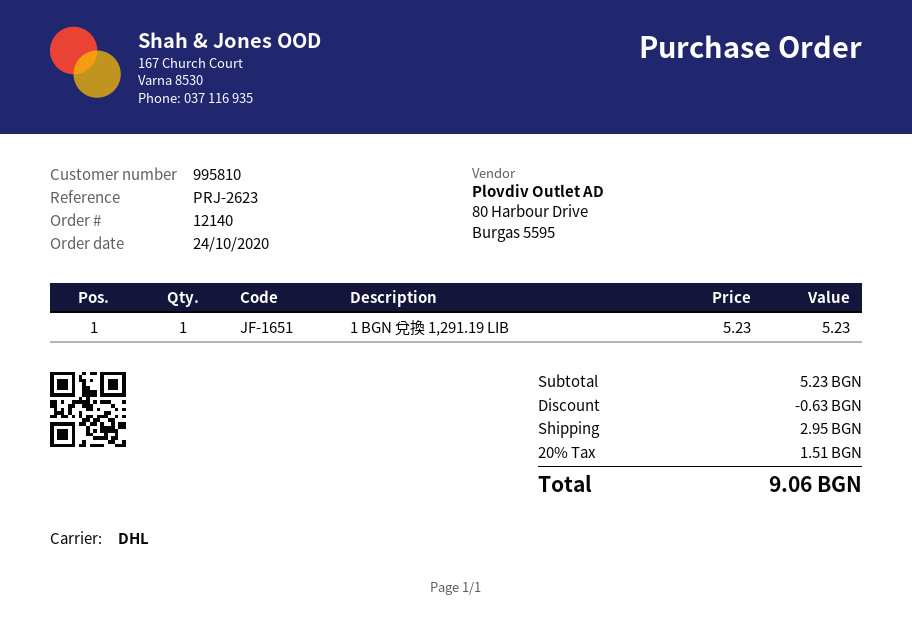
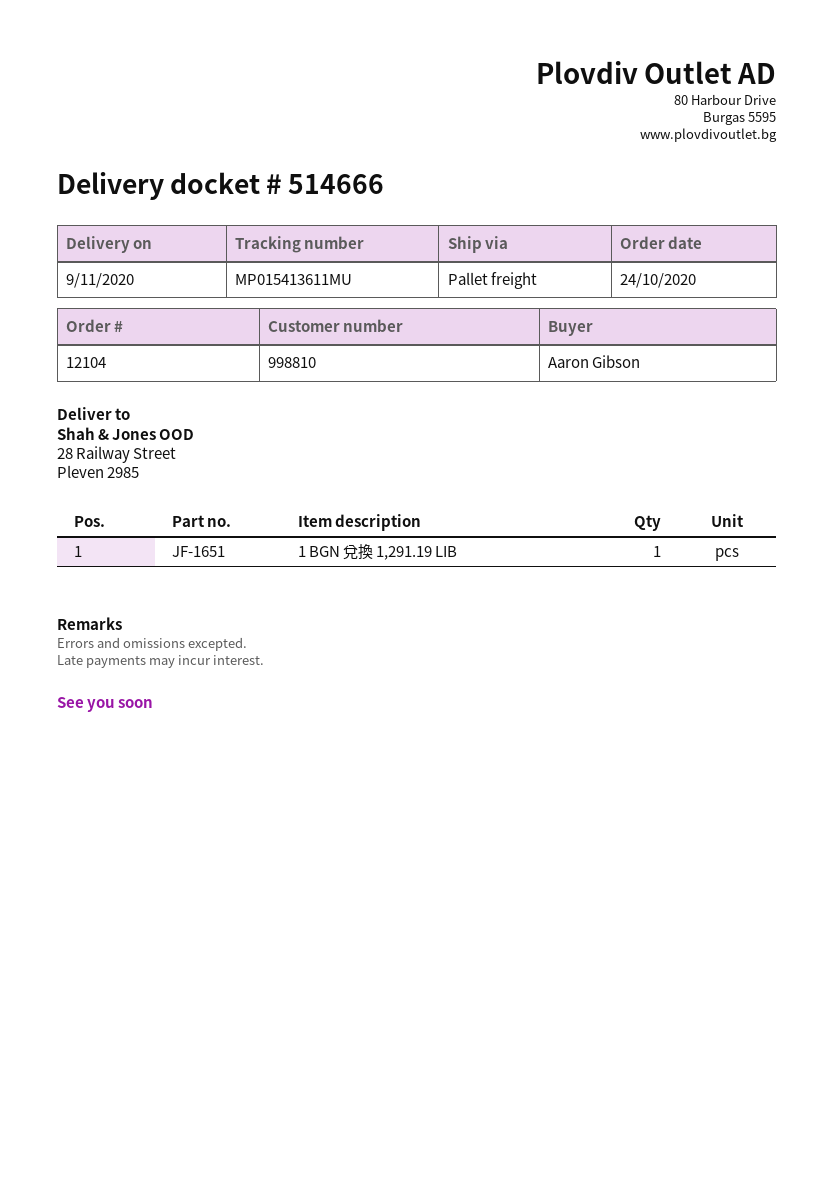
order number: 12140 -> 12104
customer number: 995810 -> 998810
shipping method: DHL -> pallet freight

